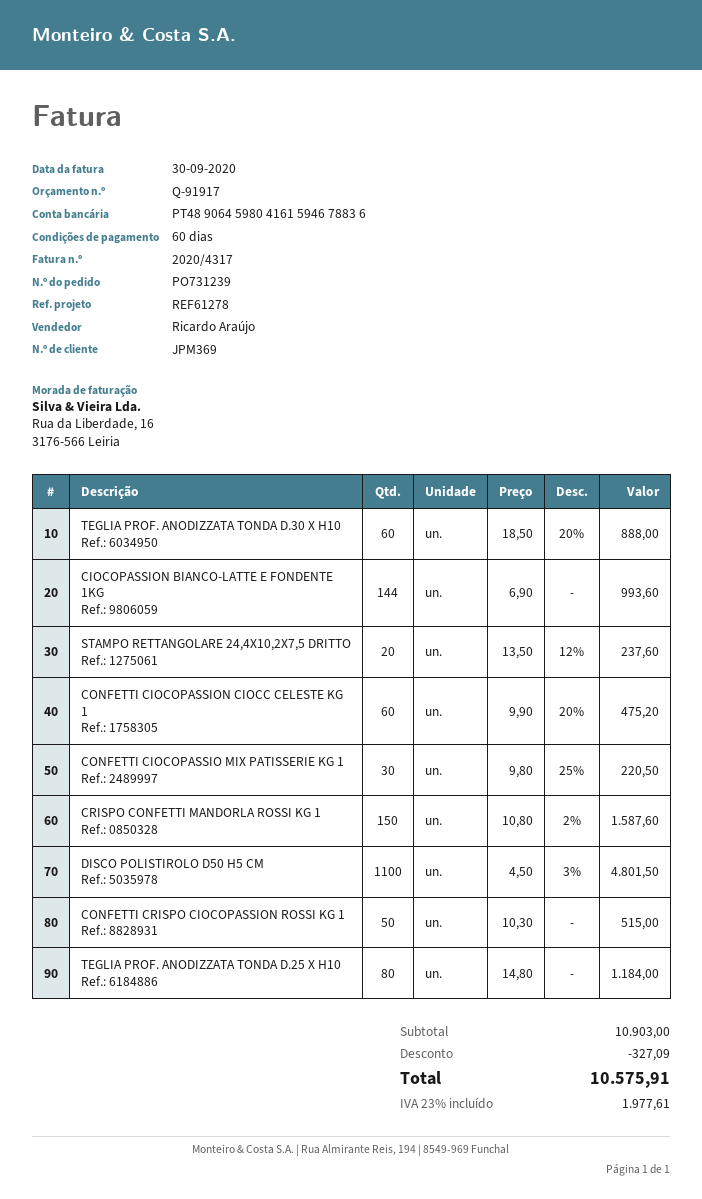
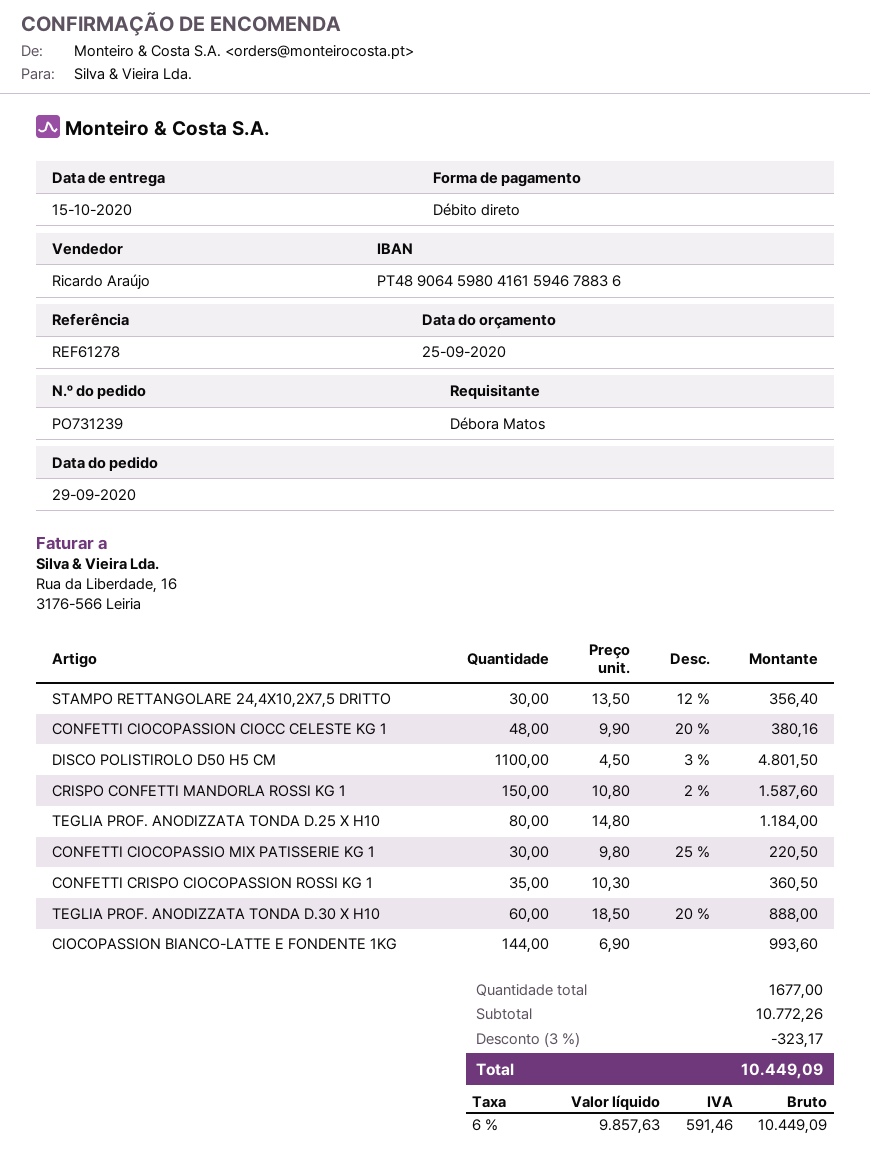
STAMPO RETTANGOLARE 24,4X10,2X7,5 DRITTO: 20 x 13.50 - 12% = 237.60 -> 30 x 13.50 - 12% = 356.40
CONFETTI CIOCOPASSION CIOCC CELESTE KG 1: 60 x 9.90 - 20% = 475.20 -> 48 x 9.90 - 20% = 380.16
CONFETTI CRISPO CIOCOPASSION ROSSI KG 1: 50 x 10.30 = 515.00 -> 35 x 10.30 = 360.50
subtotal: 10903.00 -> 10772.26
discount: 327.09 -> 323.17
tax: 23% = 1977.61 -> 6% = 591.46
total: 10575.91 -> 10449.09

